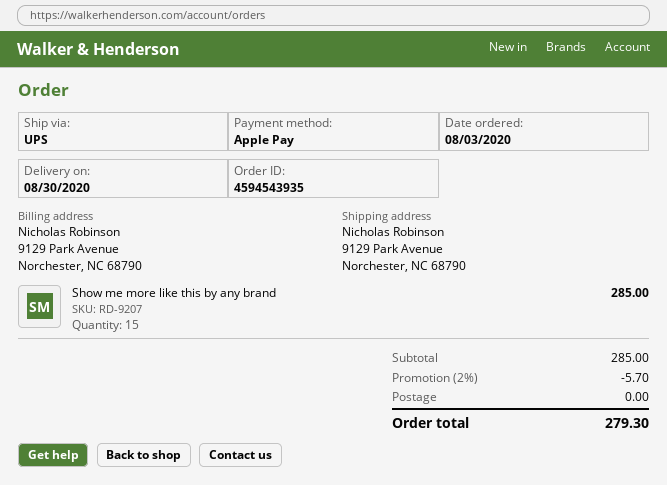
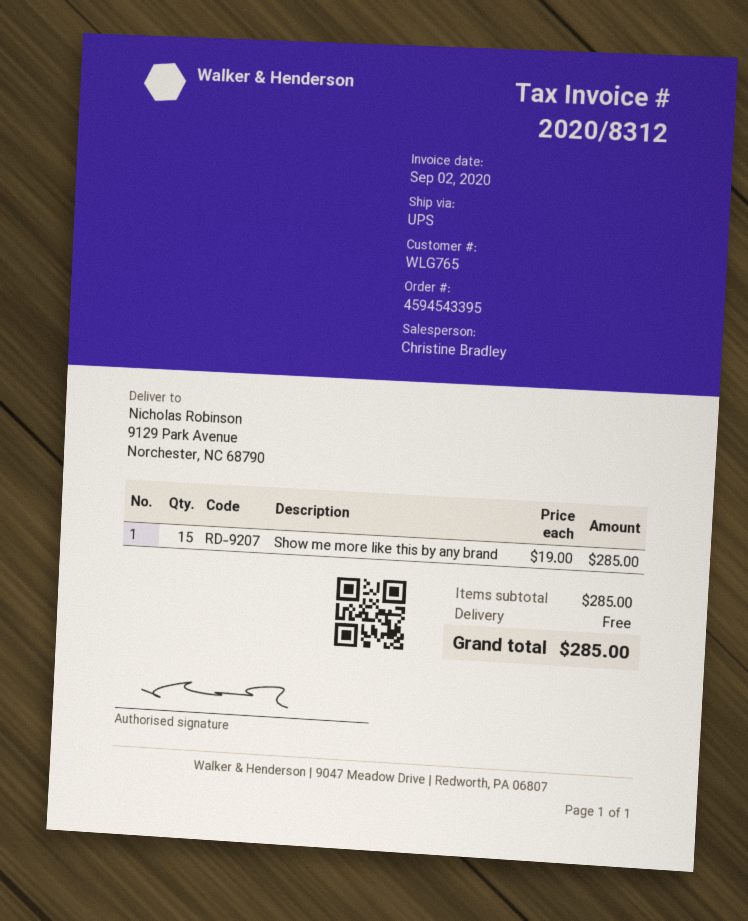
order number: 4594543935 -> 4594543395
discount: 2% = 5.70 -> none
total: 279.30 -> 285.00

